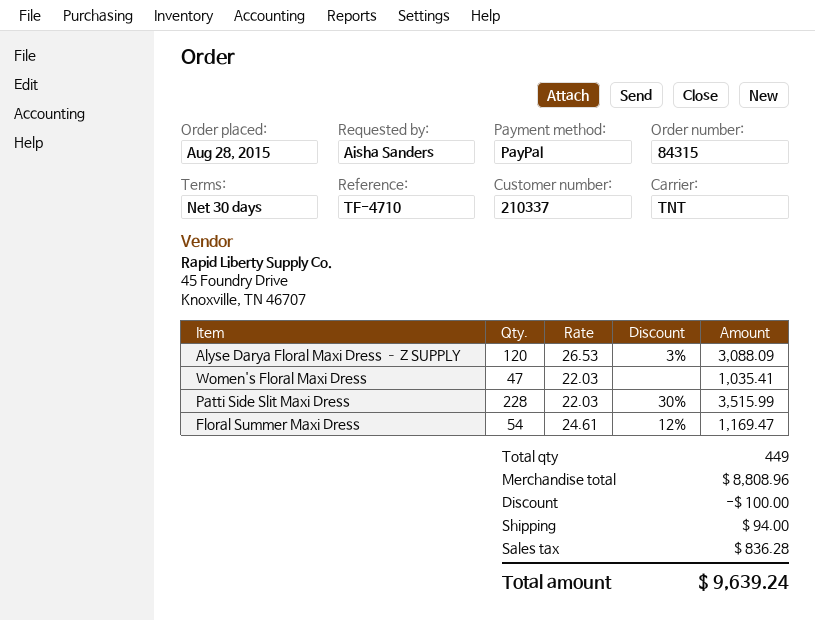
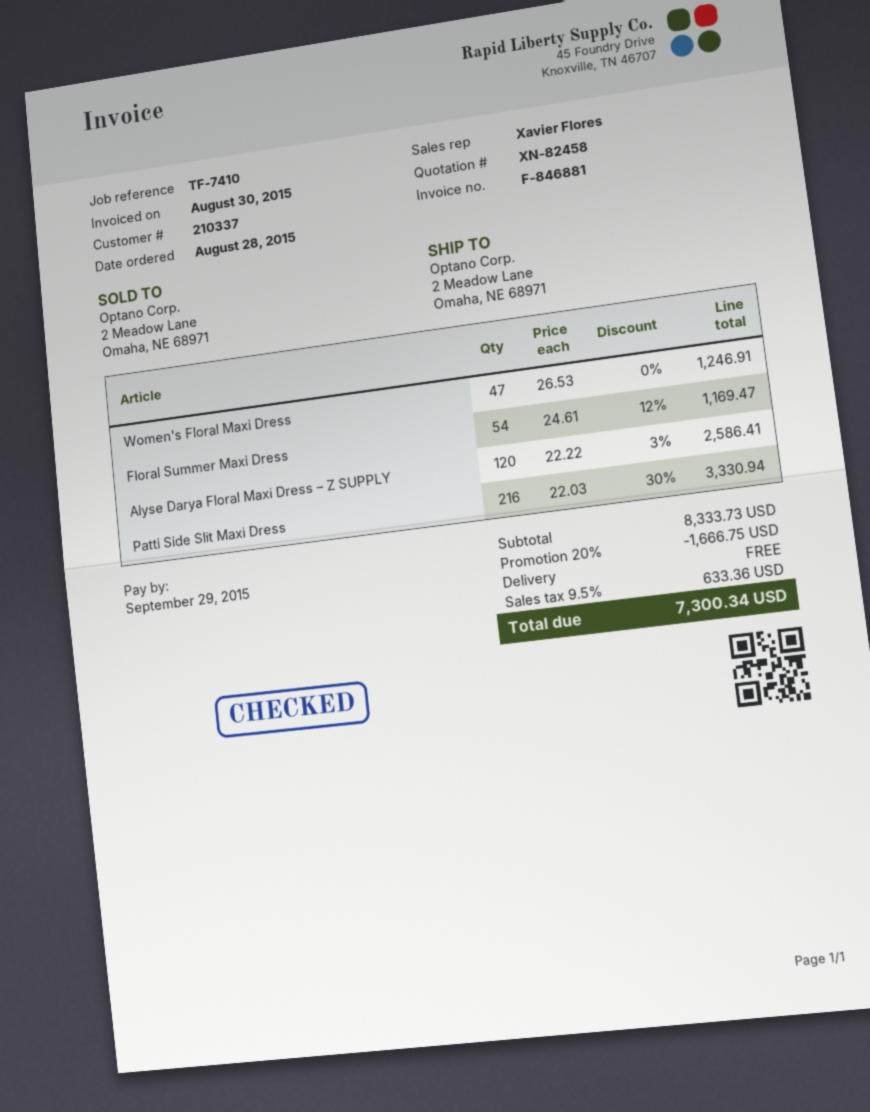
reference: TF-4710 -> TF-7410
Alyse Darya Floral Maxi Dress – Z SUPPLY: 120 x 26.53 - 3% = 3088.09 -> 120 x 22.22 - 3% = 2586.41
Women's Floral Maxi Dress: 47 x 22.03 = 1035.41 -> 47 x 26.53 = 1246.91
Patti Side Slit Maxi Dress: 228 x 22.03 - 30% = 3515.99 -> 216 x 22.03 - 30% = 3330.94
subtotal: 8808.96 -> 8333.73
discount: 100.00 -> 1666.75
shipping: 94.00 -> 0.00
tax: 836.28 -> 633.36
total: 9639.24 -> 7300.34

